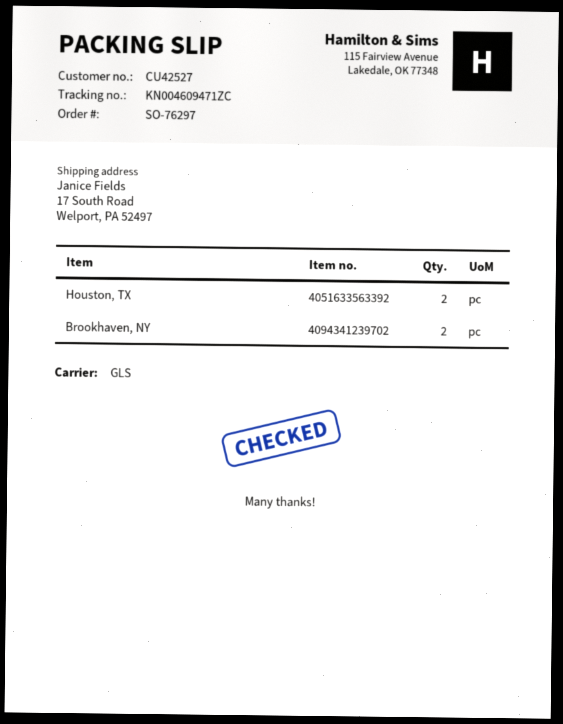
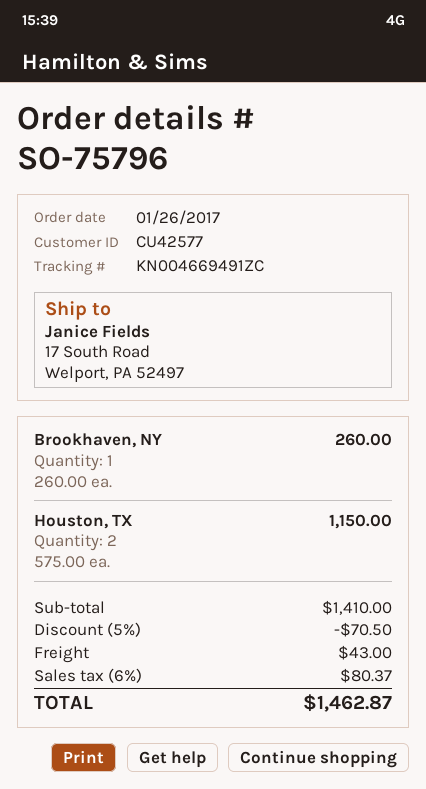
order number: SO-76297 -> SO-75796
customer number: CU42527 -> CU42577
tracking number: KN004609471ZC -> KN004669491ZC
Brookhaven, NY: 2 -> 1

